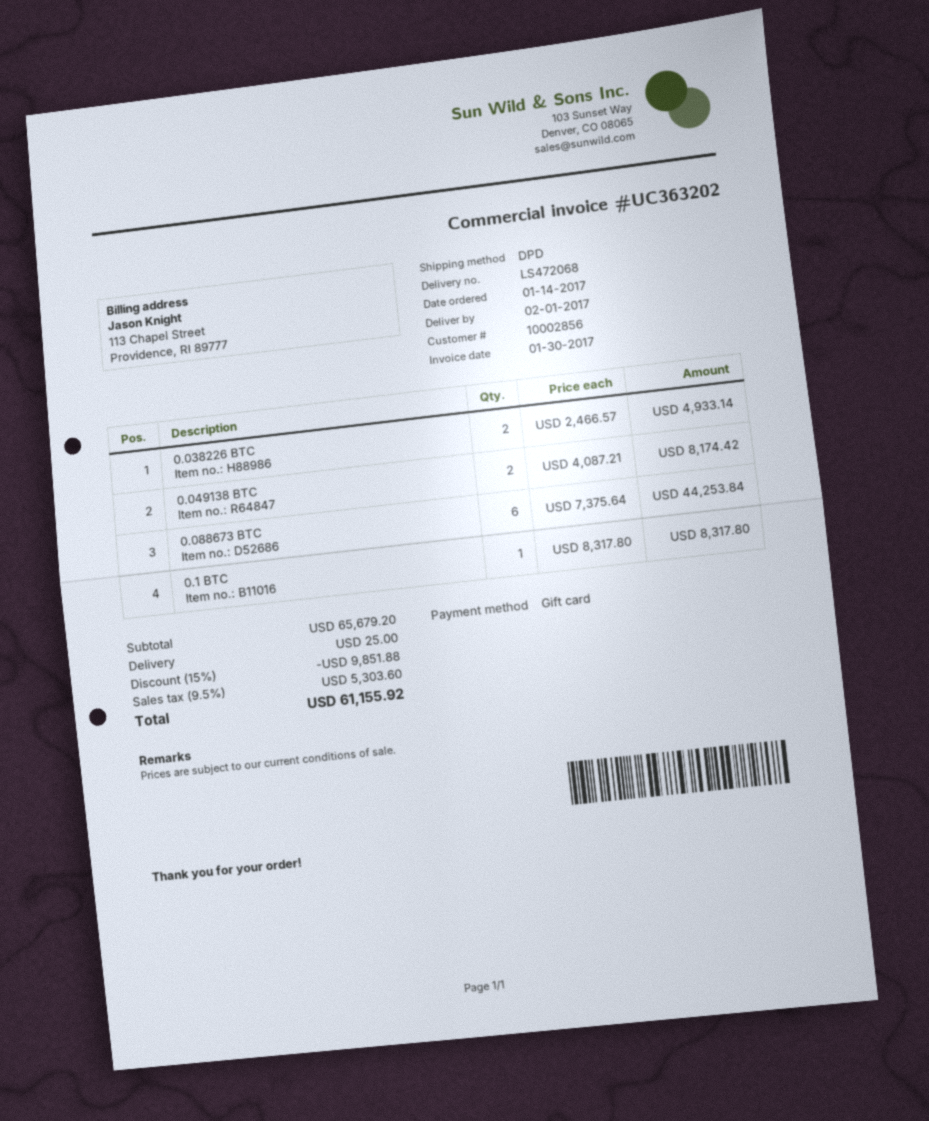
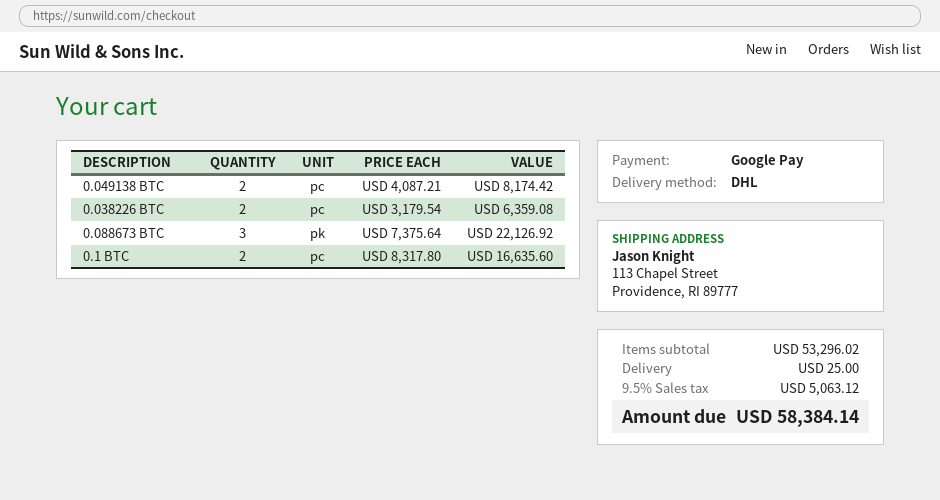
payment method: gift card -> Google Pay
shipping method: DPD -> DHL
0.038226 BTC: 2 x 2466.57 = 4933.14 -> 2 x 3179.54 = 6359.08
0.088673 BTC: 6 x 7375.64 = 44253.84 -> 3 x 7375.64 = 22126.92
0.1 BTC: 1 x 8317.80 = 8317.80 -> 2 x 8317.80 = 16635.60
subtotal: 65679.20 -> 53296.02
discount: 15% = 9851.88 -> none
tax: 9.5% = 5303.60 -> 9.5% = 5063.12
total: 61155.92 -> 58384.14

